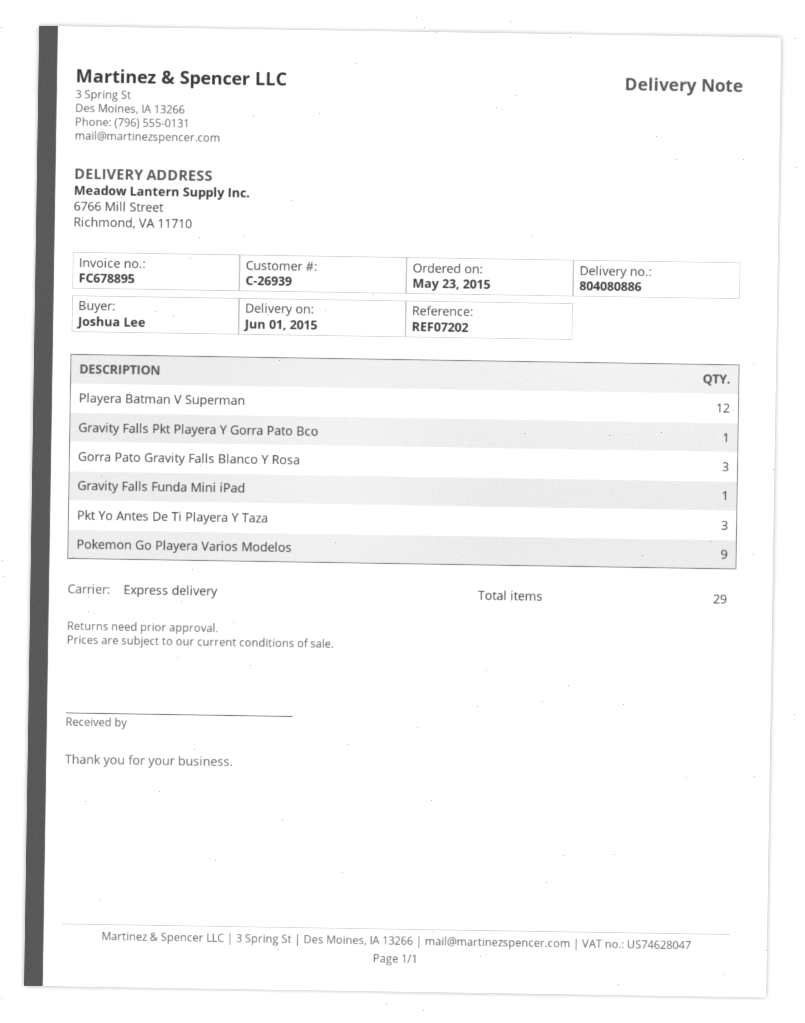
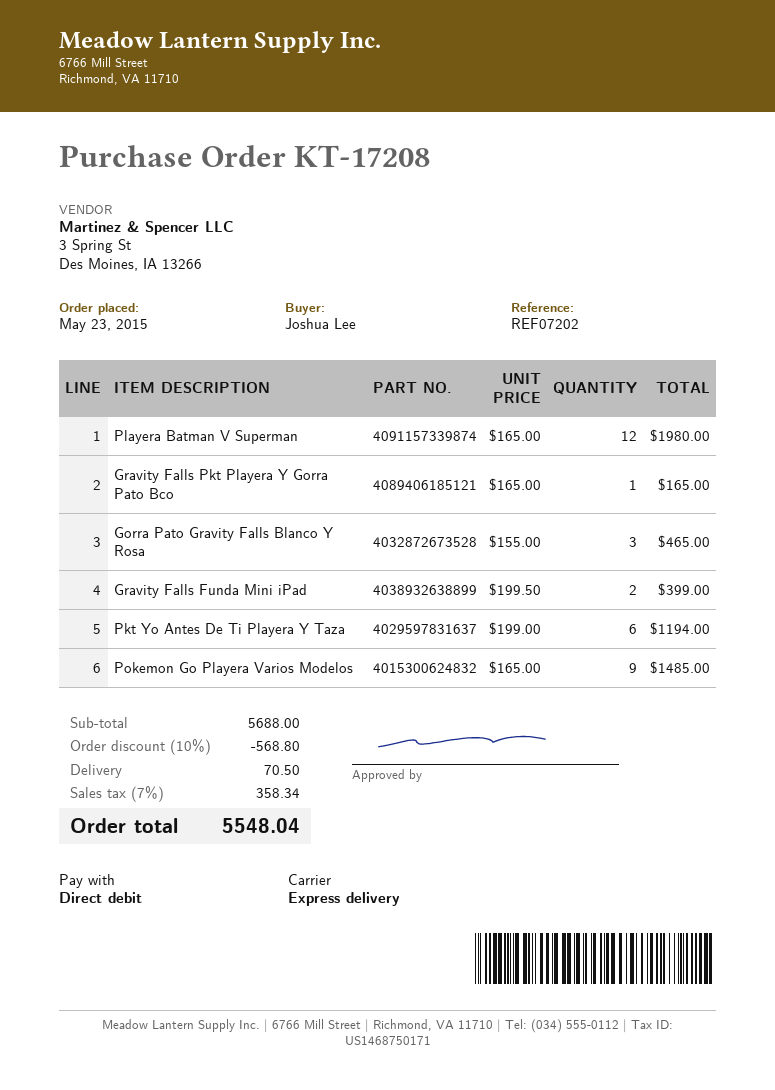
Gravity Falls Funda Mini iPad: 1 -> 2
Pkt Yo Antes De Ti Playera Y Taza: 3 -> 6

